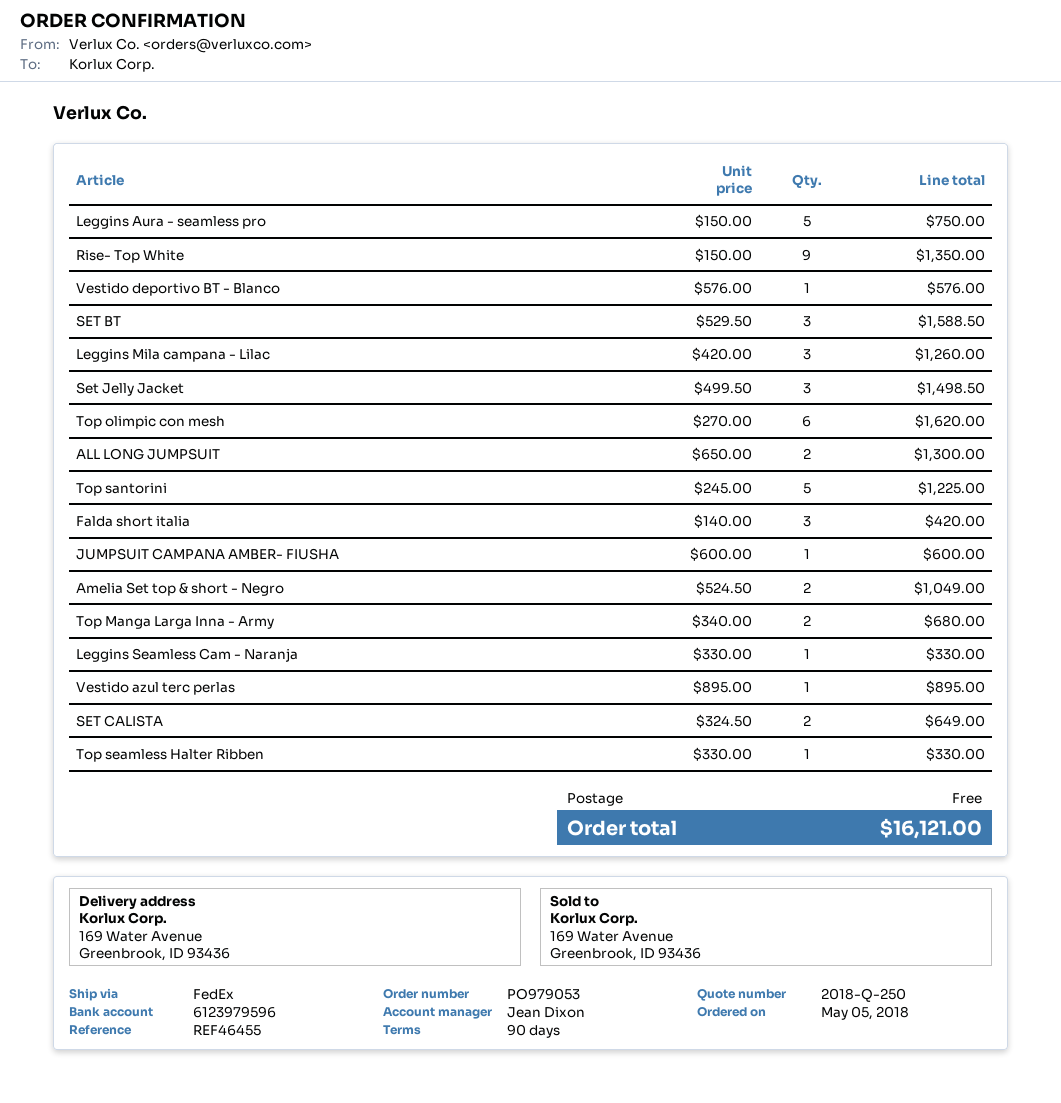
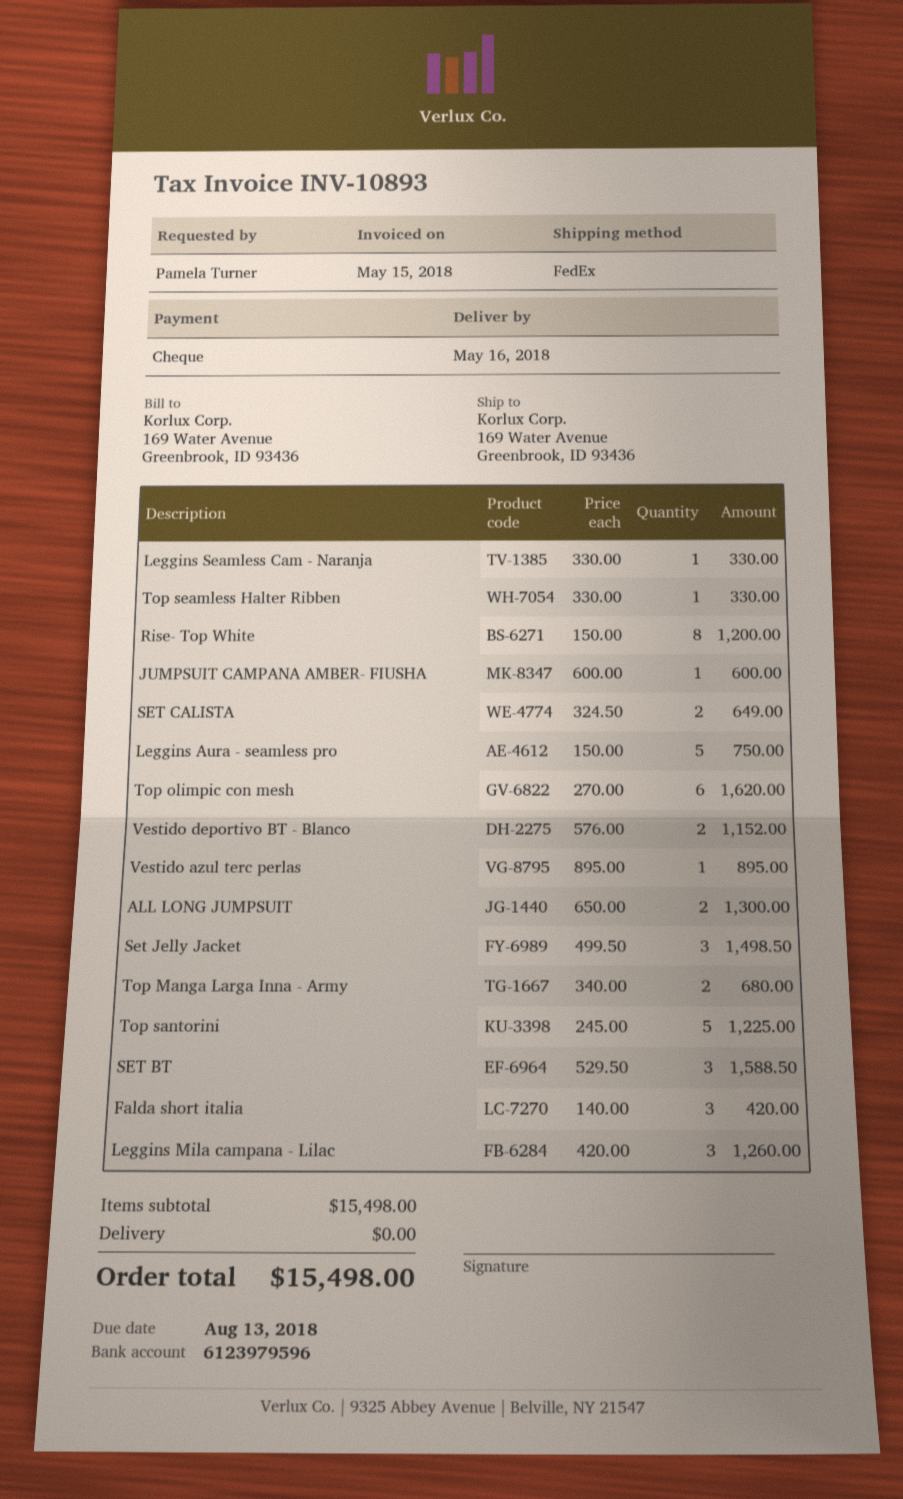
Rise- Top White: 9 x 150.00 = 1350.00 -> 8 x 150.00 = 1200.00
Vestido deportivo BT - Blanco: 1 x 576.00 = 576.00 -> 2 x 576.00 = 1152.00
Amelia Set top & short - Negro: 2 x 524.50 = 1049.00 -> none
total: 16121.00 -> 15498.00

